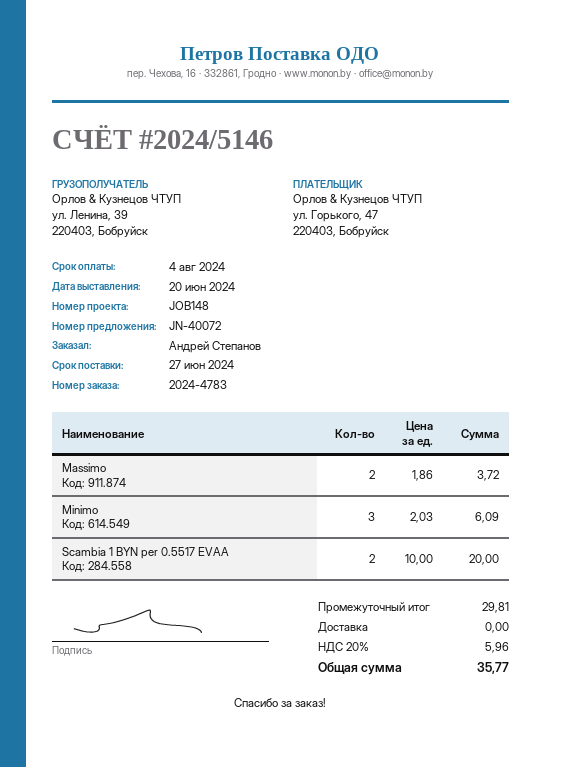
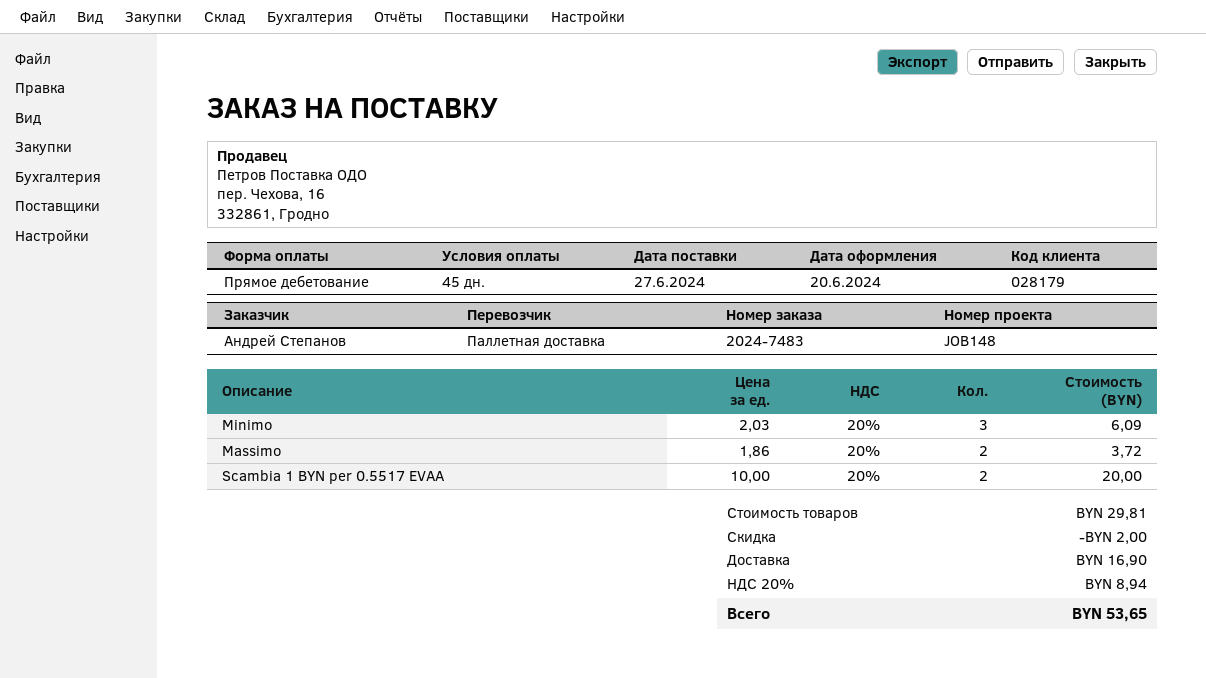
order number: 2024-4783 -> 2024-7483
discount: none -> 2.00
shipping: 0.00 -> 16.90
tax: 20% = 5.96 -> 20% = 8.94
total: 35.77 -> 53.65

